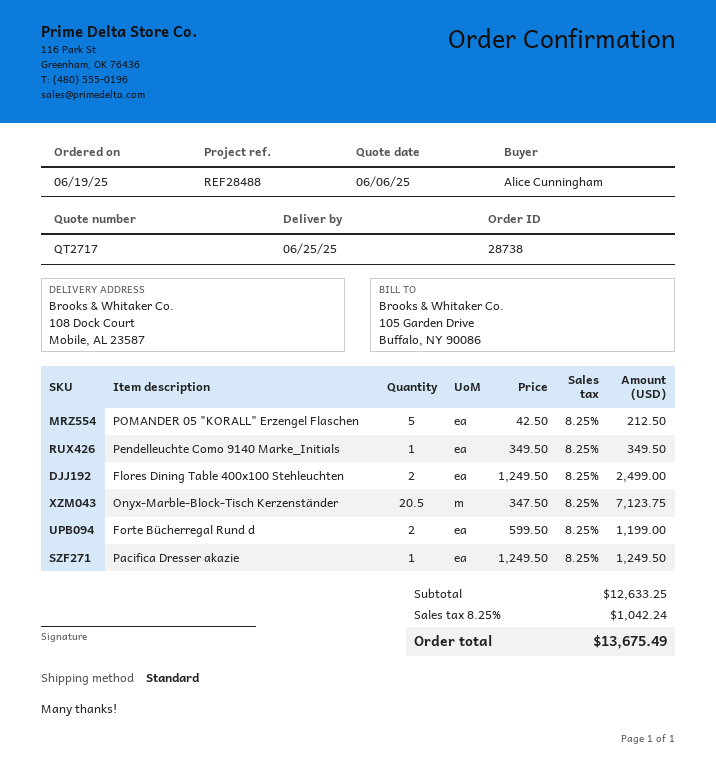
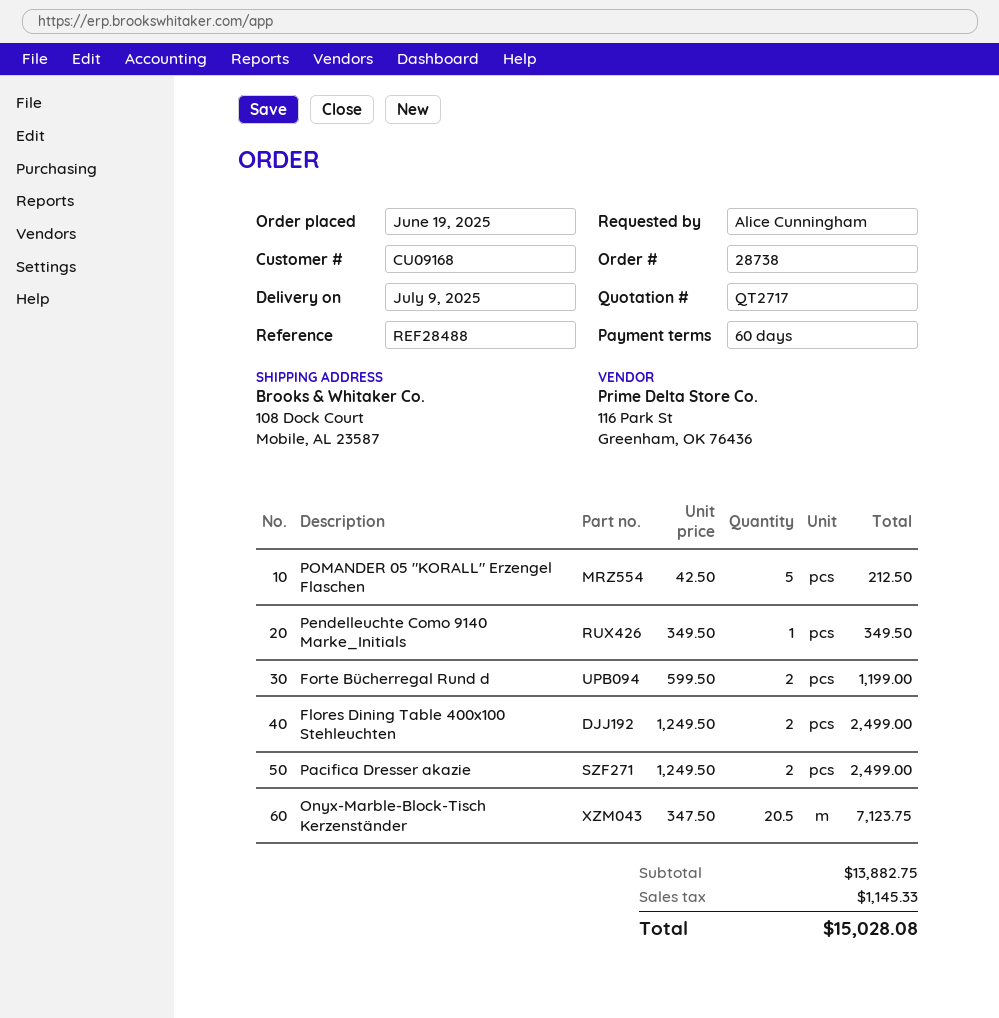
delivery date: 2025-06-25 -> 2025-07-09
Pacifica Dresser akazie: 1 x 1249.50 = 1249.50 -> 2 x 1249.50 = 2499.00
subtotal: 12633.25 -> 13882.75
tax: 1042.24 -> 1145.33
total: 13675.49 -> 15028.08

